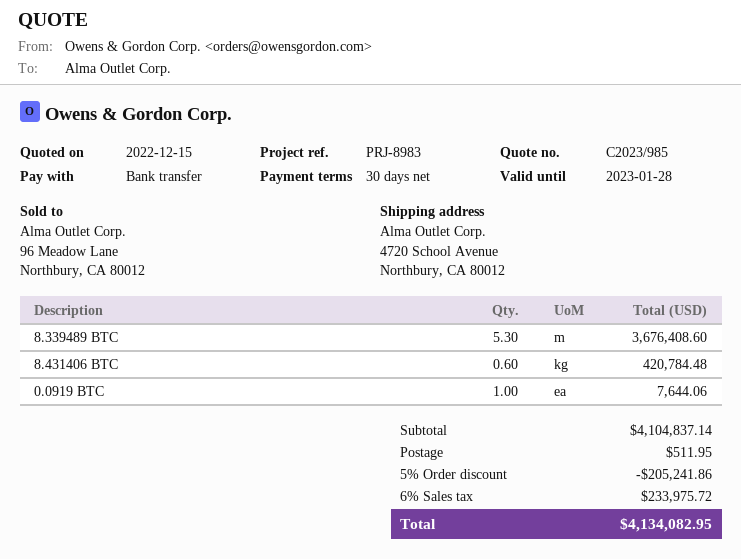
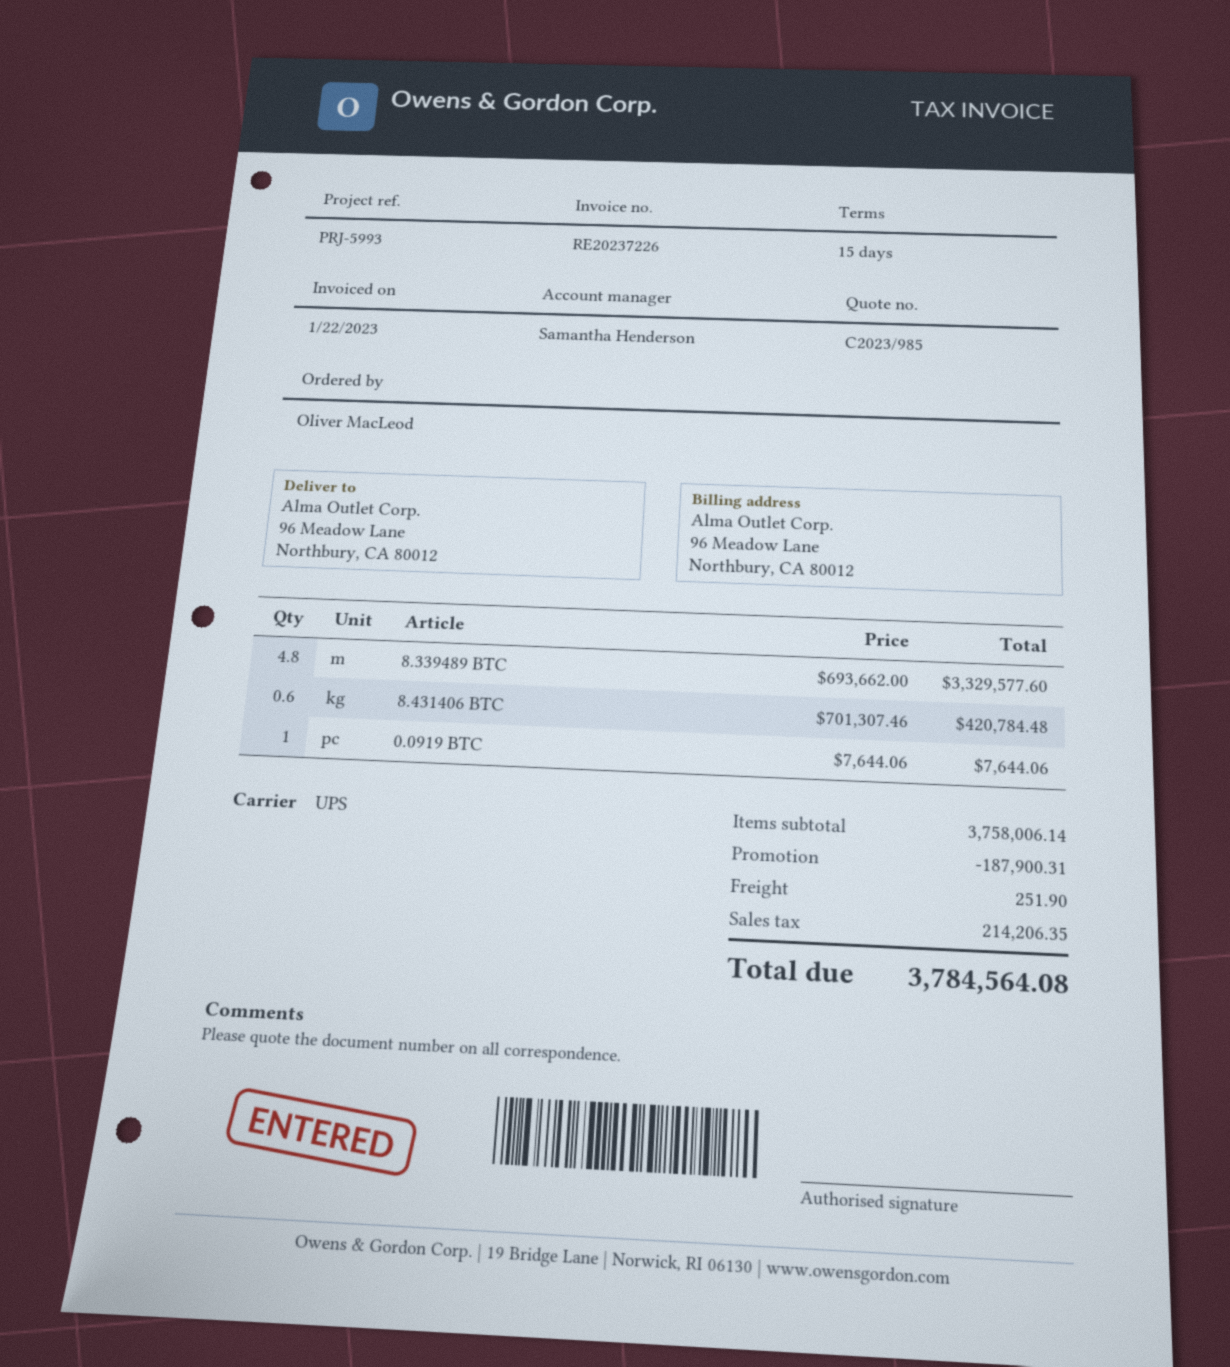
payment terms: 30 days -> 15 days
reference: PRJ-8983 -> PRJ-5993
ship to: 4720 School Avenue, Northbury, CA 80012 -> 96 Meadow Lane, Northbury, CA 80012
8.339489 BTC: 5.3 for 3676408.60 -> 4.8 for 3329577.60
subtotal: 4104837.14 -> 3758006.14
discount: 205241.86 -> 187900.31
shipping: 511.95 -> 251.90
tax: 233975.72 -> 214206.35
total: 4134082.95 -> 3784564.08

